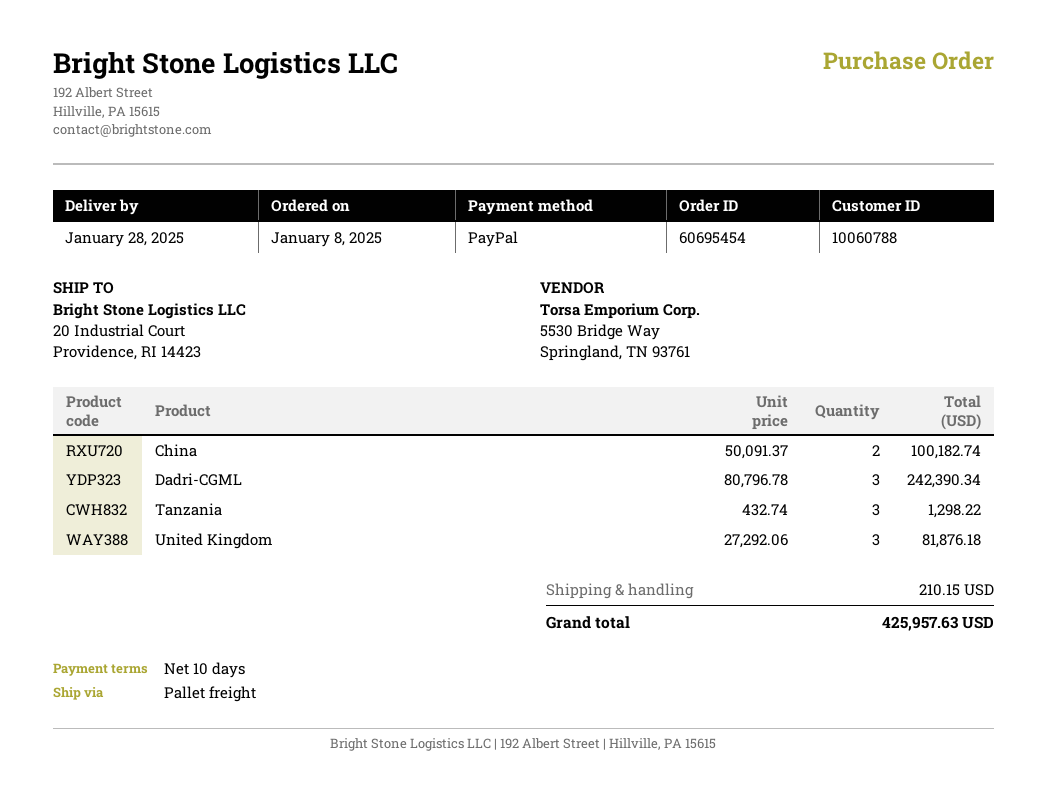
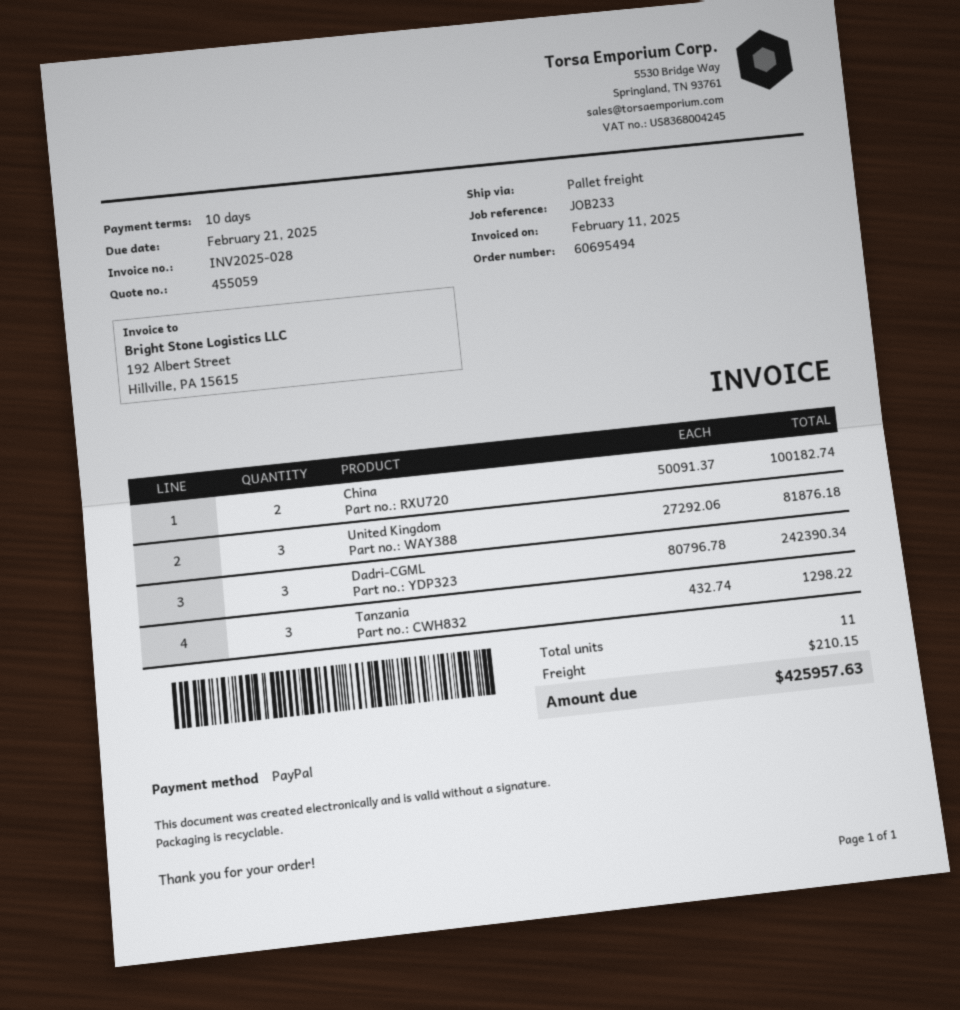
order number: 60695454 -> 60695494

